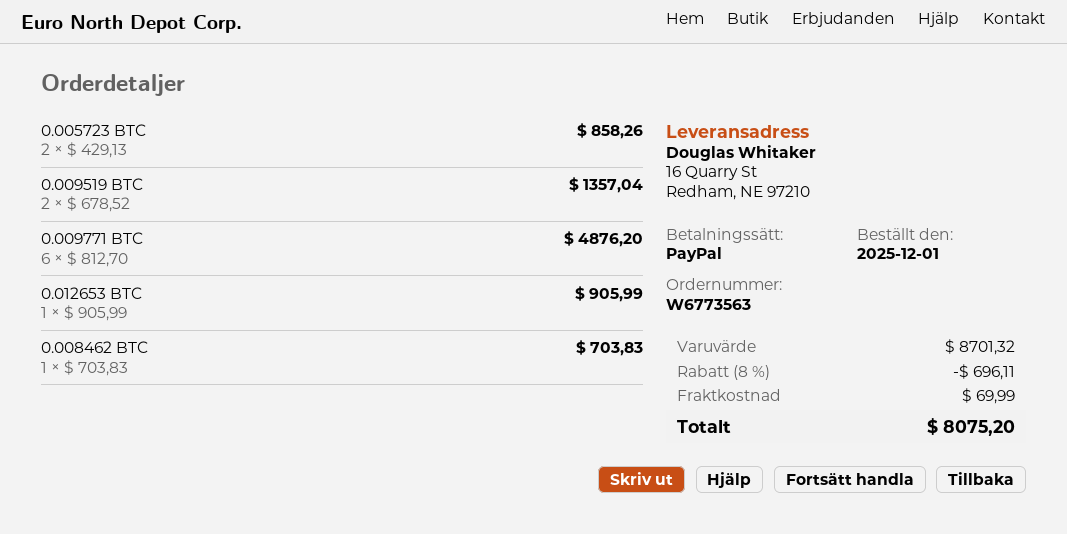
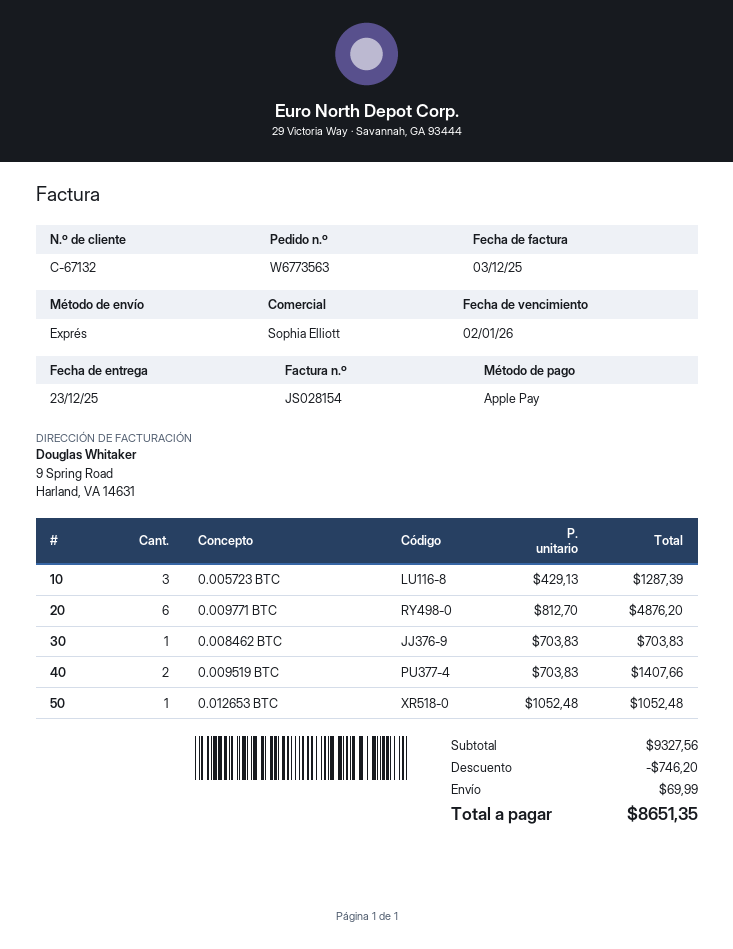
payment method: PayPal -> Apple Pay
0.005723 BTC: 2 x 429.13 = 858.26 -> 3 x 429.13 = 1287.39
0.009519 BTC: 2 x 678.52 = 1357.04 -> 2 x 703.83 = 1407.66
0.012653 BTC: 1 x 905.99 = 905.99 -> 1 x 1052.48 = 1052.48
subtotal: 8701.32 -> 9327.56
discount: 696.11 -> 746.20
total: 8075.20 -> 8651.35

